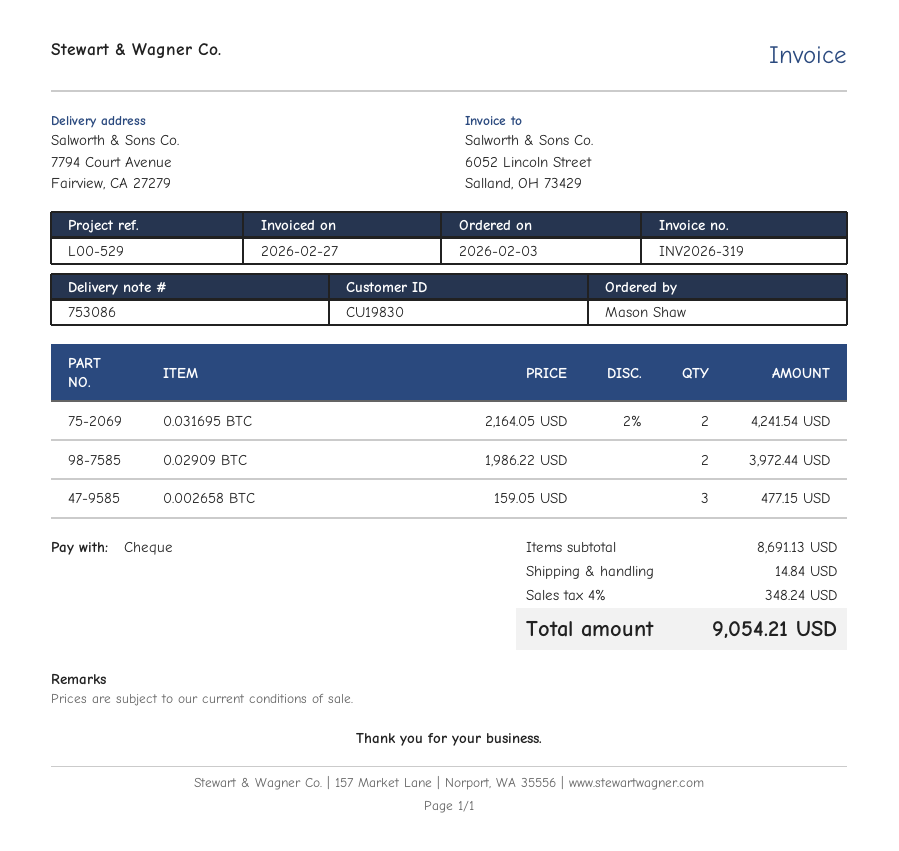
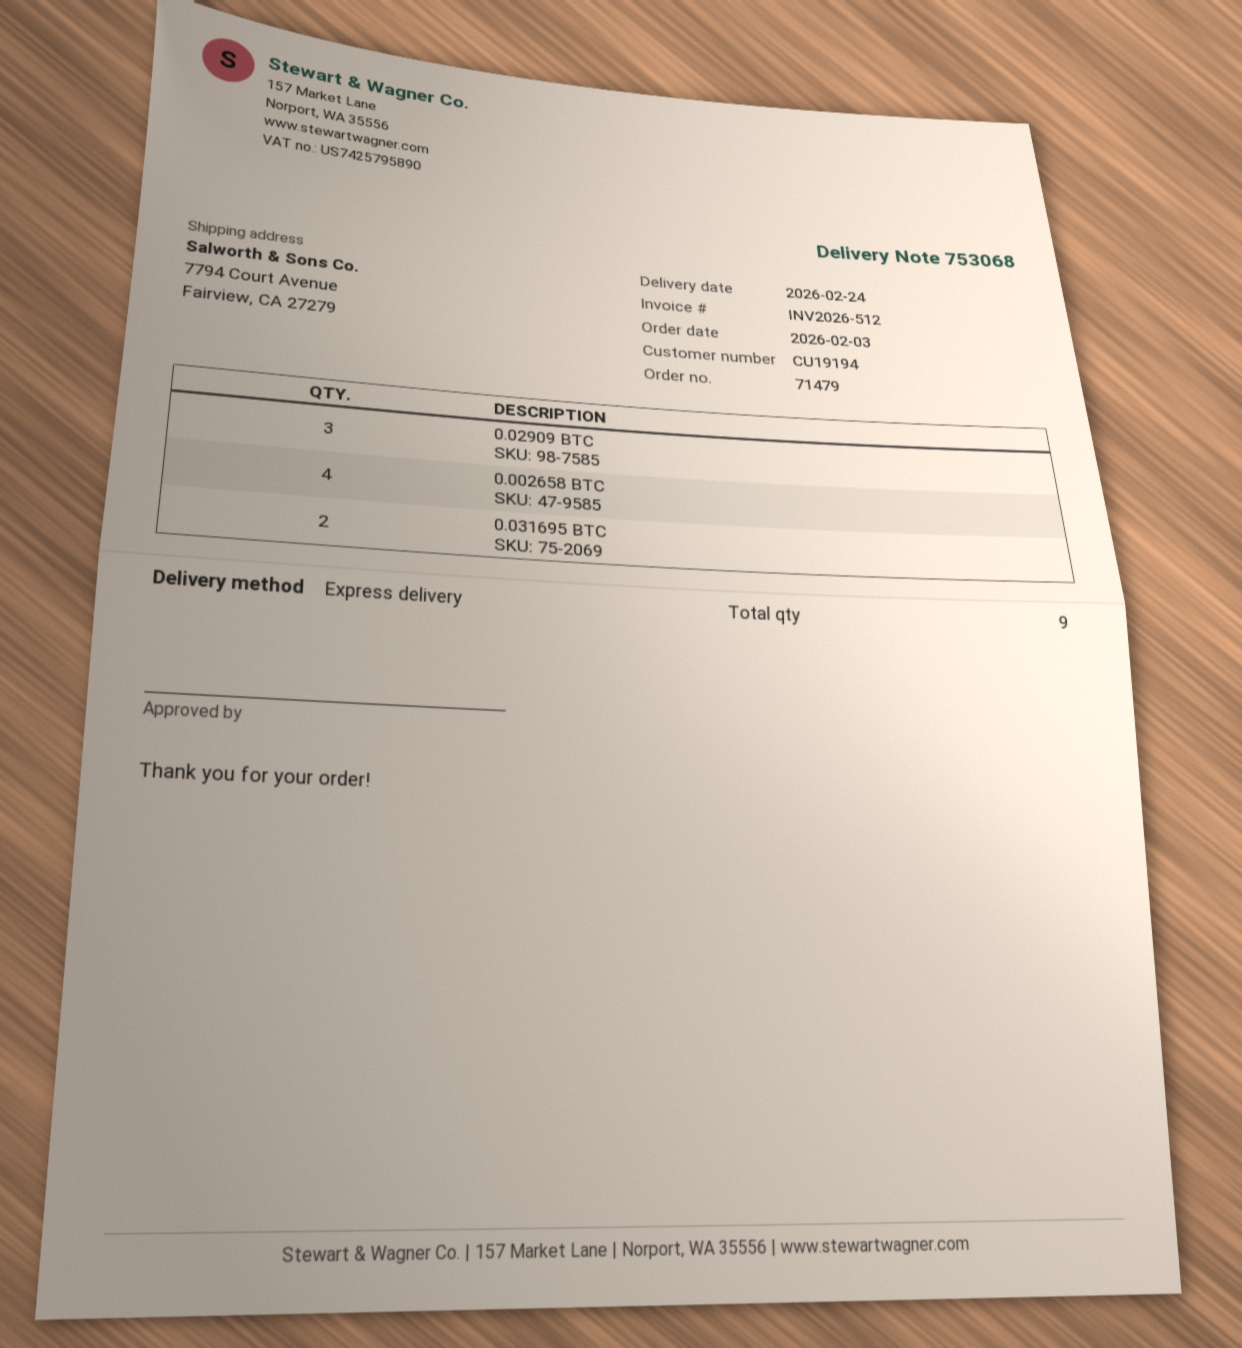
delivery note number: 753086 -> 753068
invoice number: INV2026-319 -> INV2026-512
customer number: CU19830 -> CU19194
0.02909 BTC: 2 -> 3
0.002658 BTC: 3 -> 4

